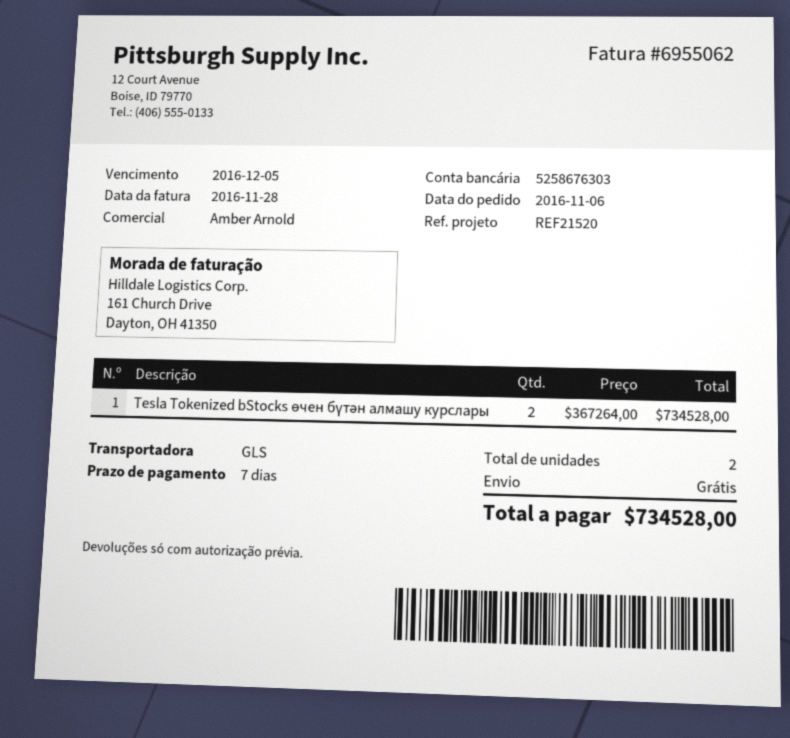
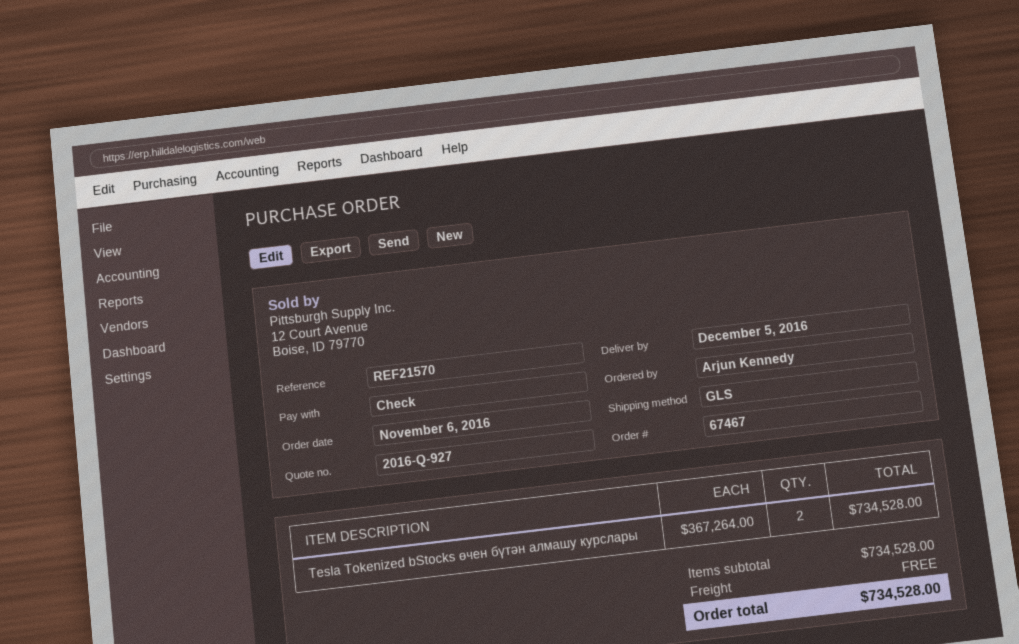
reference: REF21520 -> REF21570

